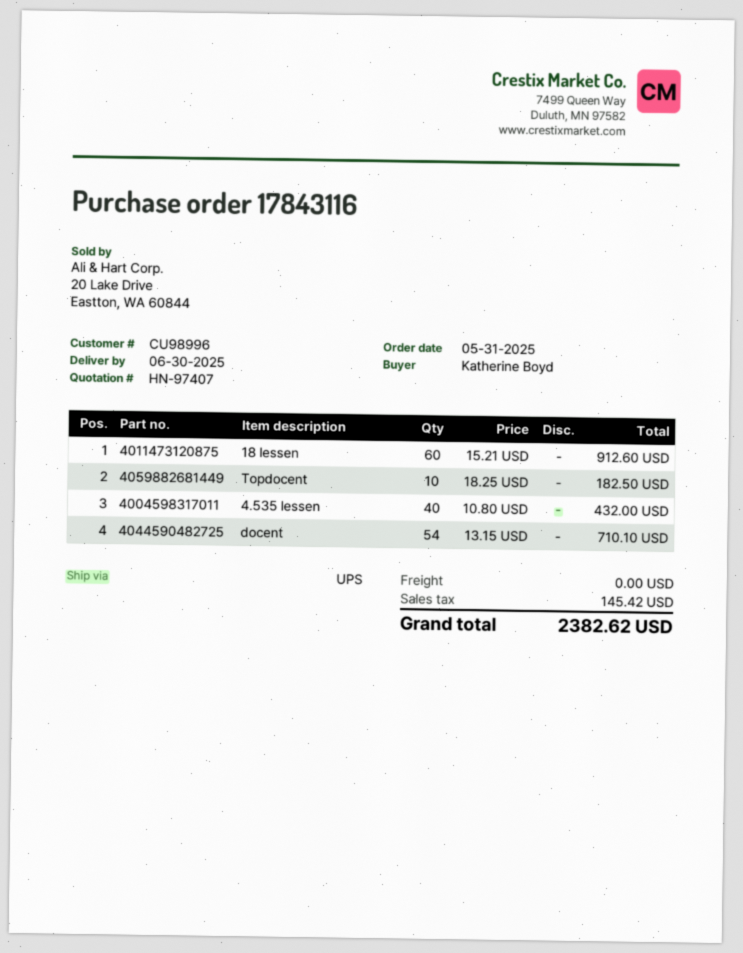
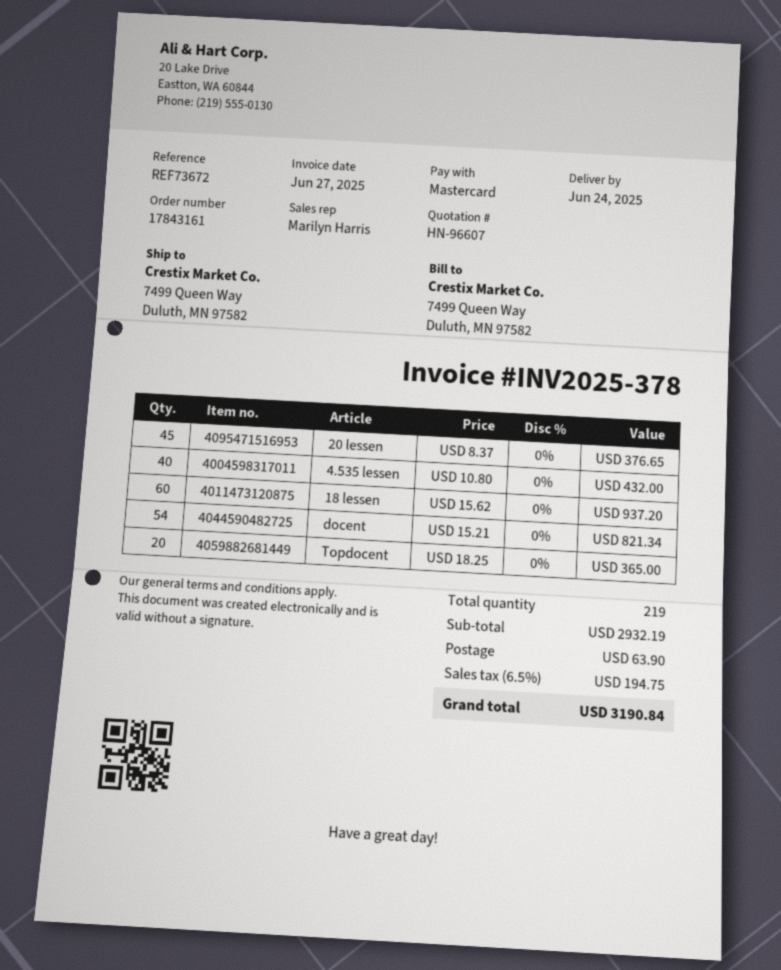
quote number: HN-97407 -> HN-96607
order number: 17843116 -> 17843161
delivery date: 2025-06-30 -> 2025-06-24
18 lessen: 60 x 15.21 = 912.60 -> 60 x 15.62 = 937.20
Topdocent: 10 x 18.25 = 182.50 -> 20 x 18.25 = 365.00
docent: 54 x 13.15 = 710.10 -> 54 x 15.21 = 821.34
20 lessen: none -> 45 x 8.37 = 376.65
shipping: 0.00 -> 63.90
tax: 145.42 -> 194.75
total: 2382.62 -> 3190.84

